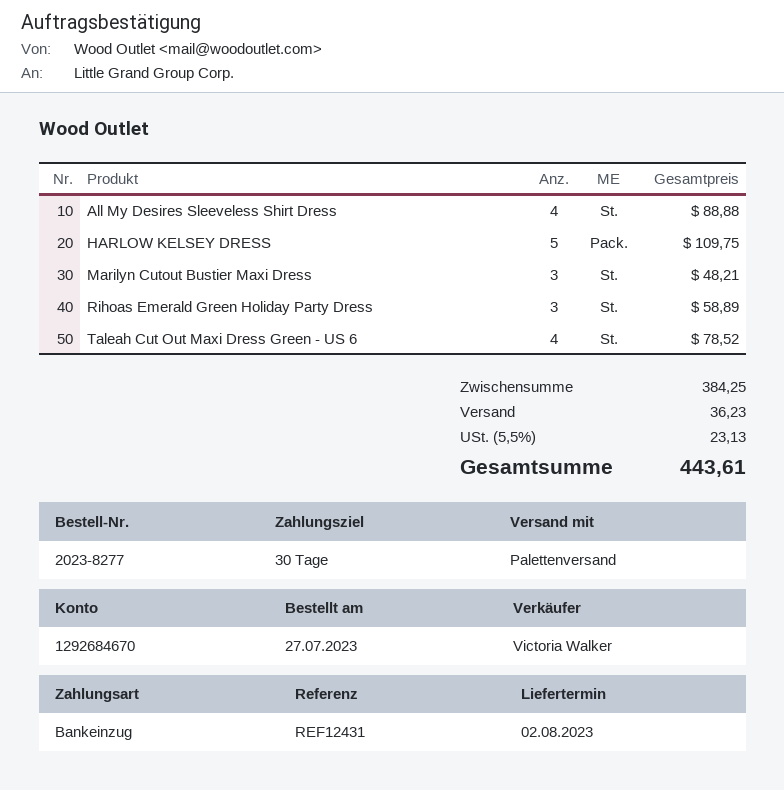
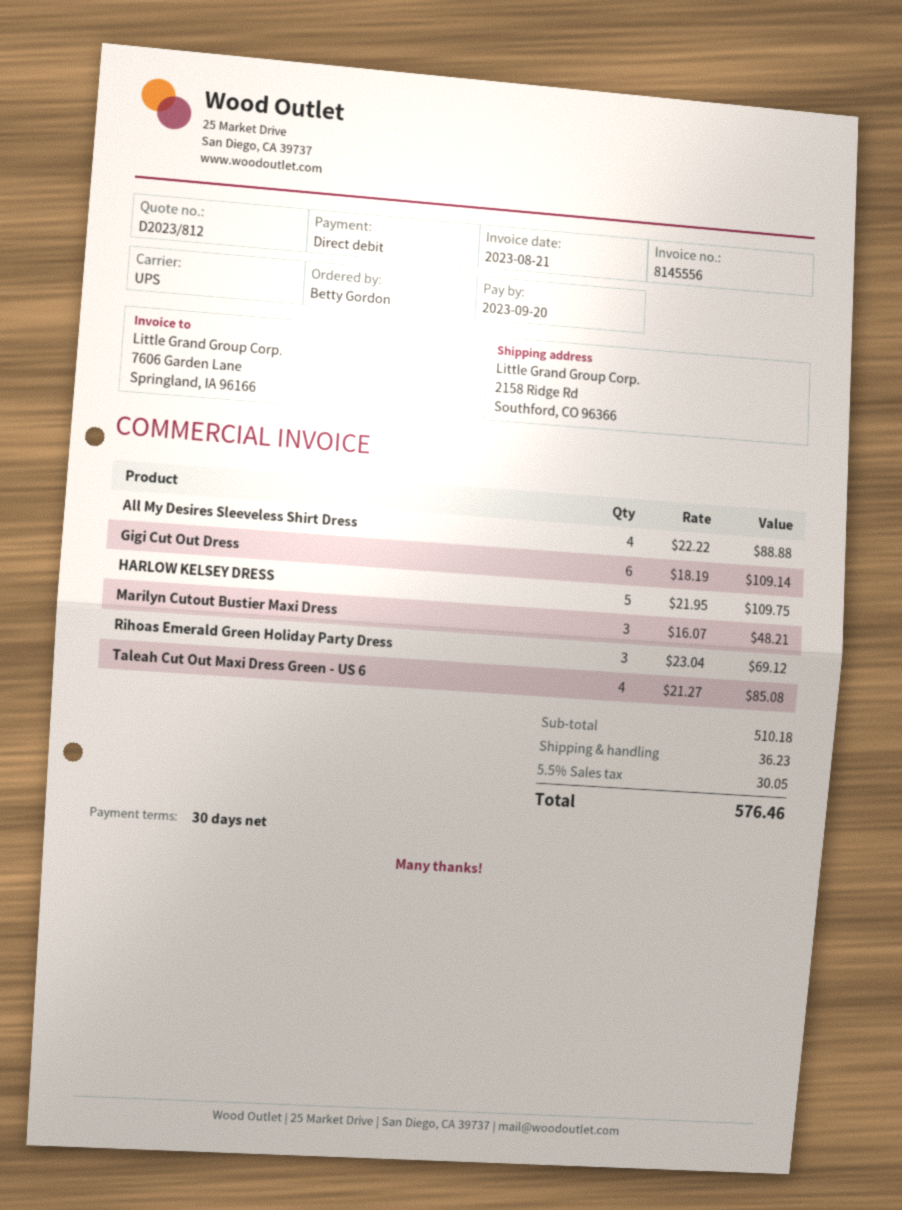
shipping method: pallet freight -> UPS
Rihoas Emerald Green Holiday Party Dress: 3 for 58.89 -> 3 for 69.12
Taleah Cut Out Maxi Dress Green - US 6: 4 for 78.52 -> 4 for 85.08
Gigi Cut Out Dress: none -> 6 for 109.14
subtotal: 384.25 -> 510.18
tax: 5.5% = 23.13 -> 5.5% = 30.05
total: 443.61 -> 576.46

